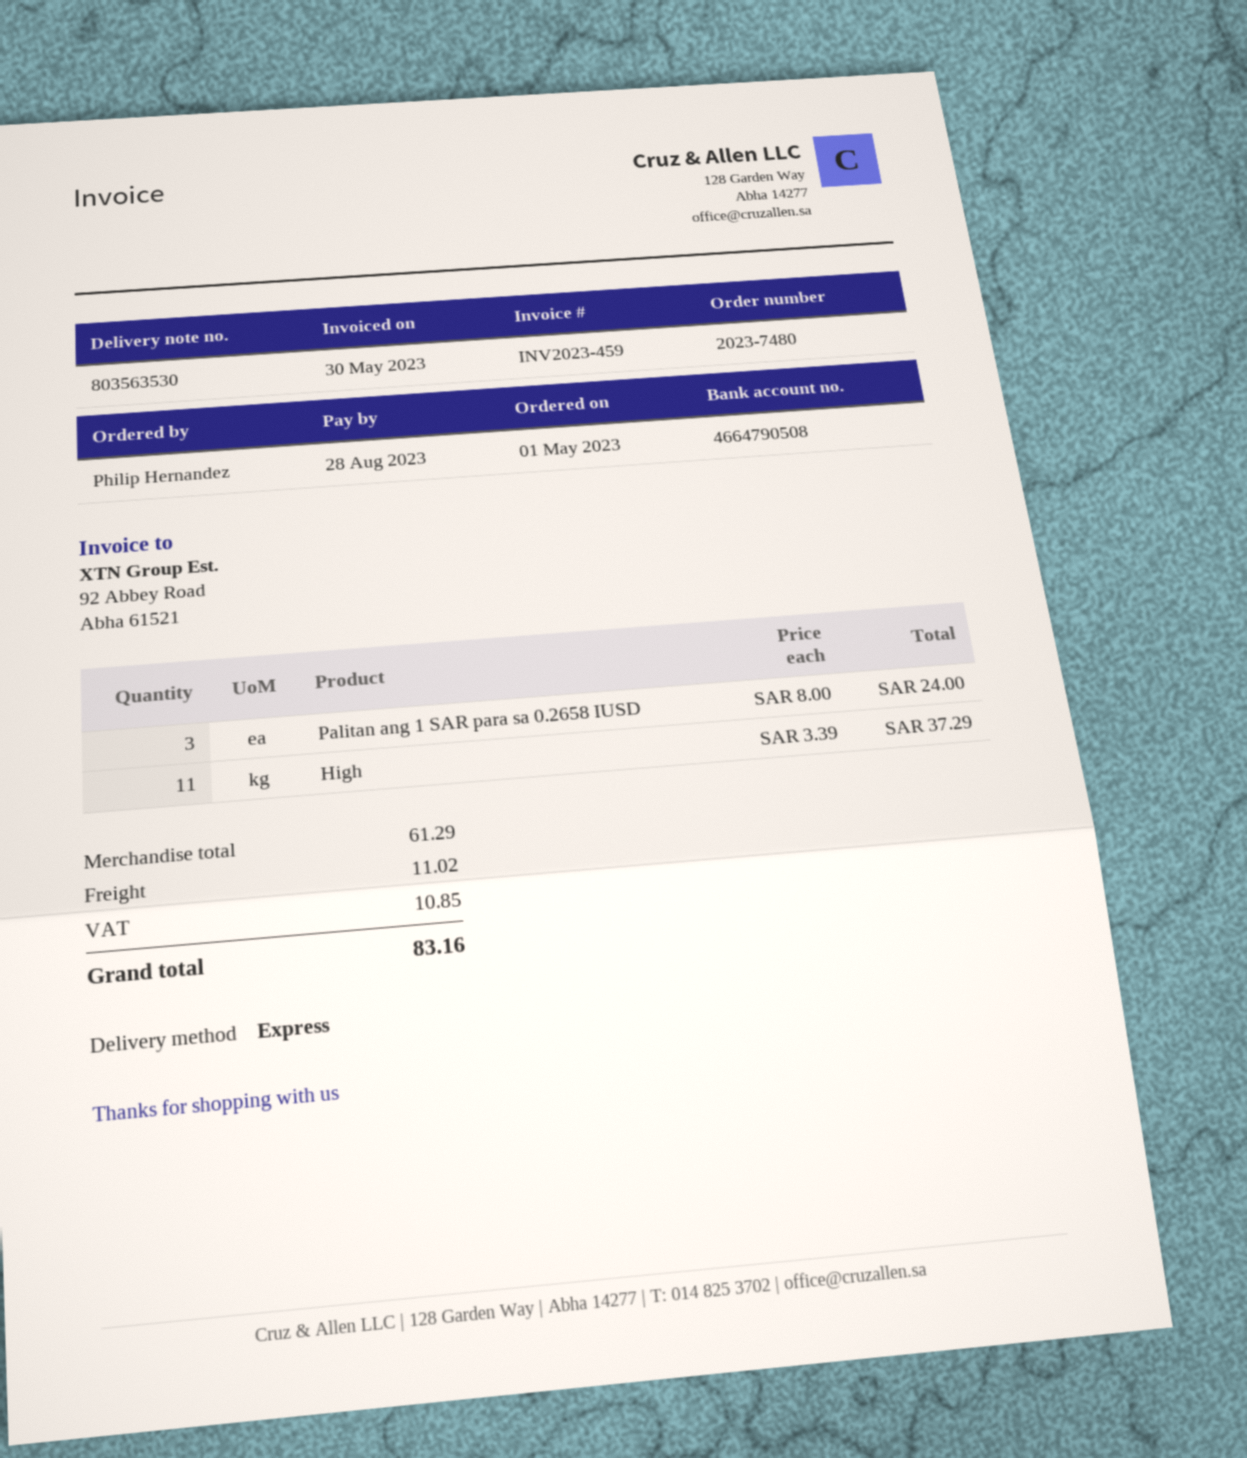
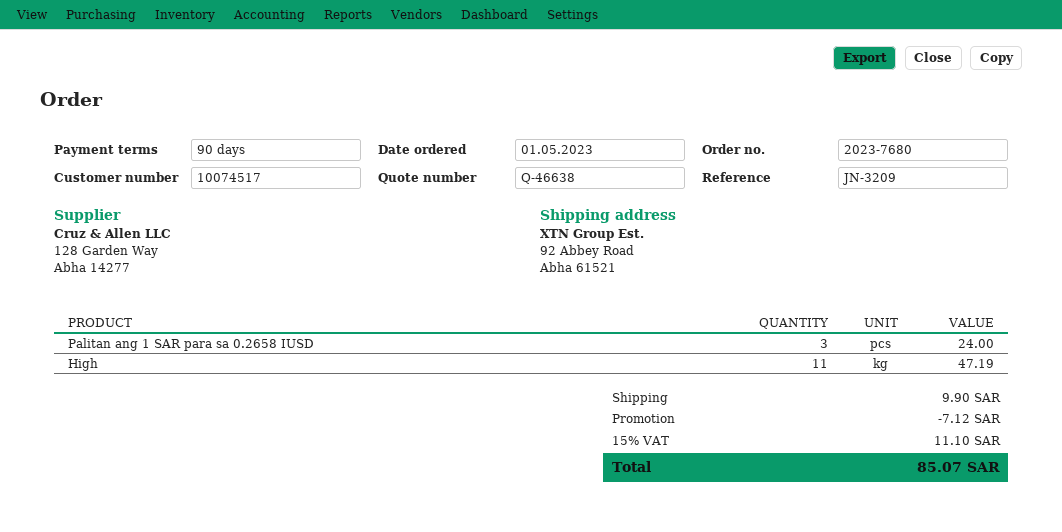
order number: 2023-7480 -> 2023-7680
High: 11 for 37.29 -> 11 for 47.19
discount: none -> 7.12
shipping: 11.02 -> 9.90
tax: 10.85 -> 11.10
total: 83.16 -> 85.07

